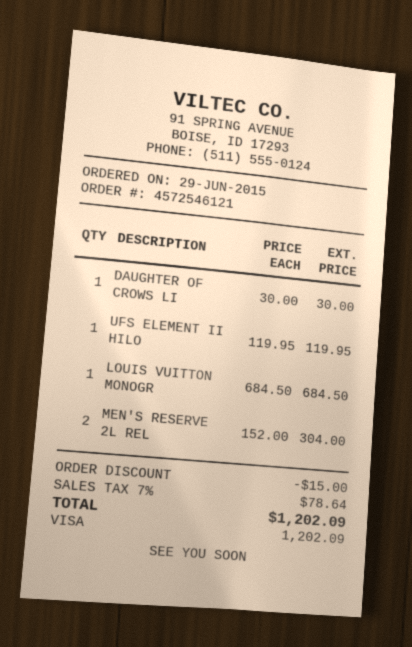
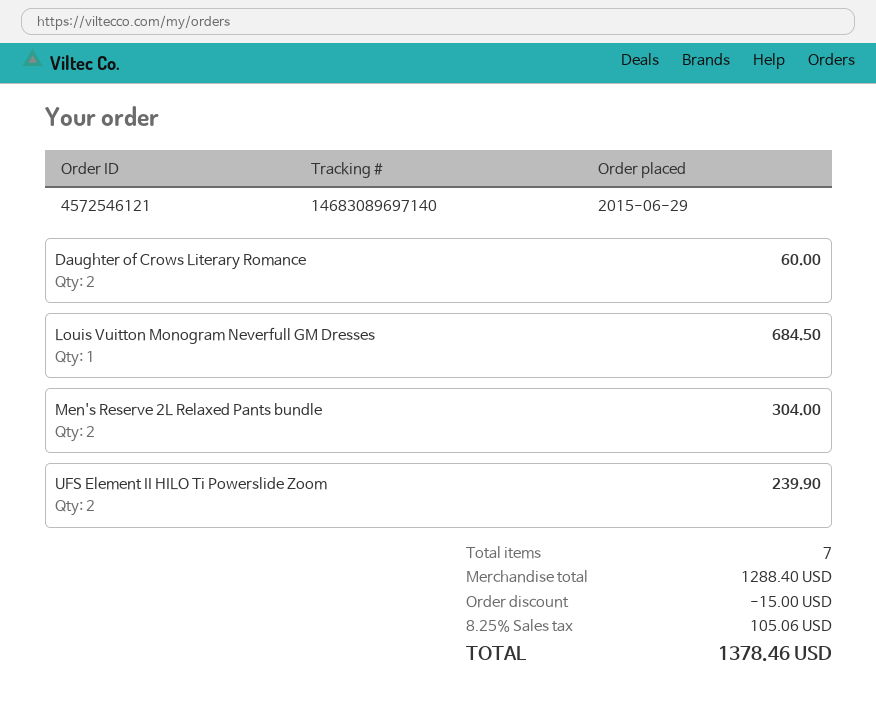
DAUGHTER OF CROWS LI: 1 for 30.00 -> 2 for 60.00
UFS ELEMENT II HILO: 1 for 119.95 -> 2 for 239.90
tax: 7% = 78.64 -> 8.25% = 105.06
total: 1202.09 -> 1378.46

